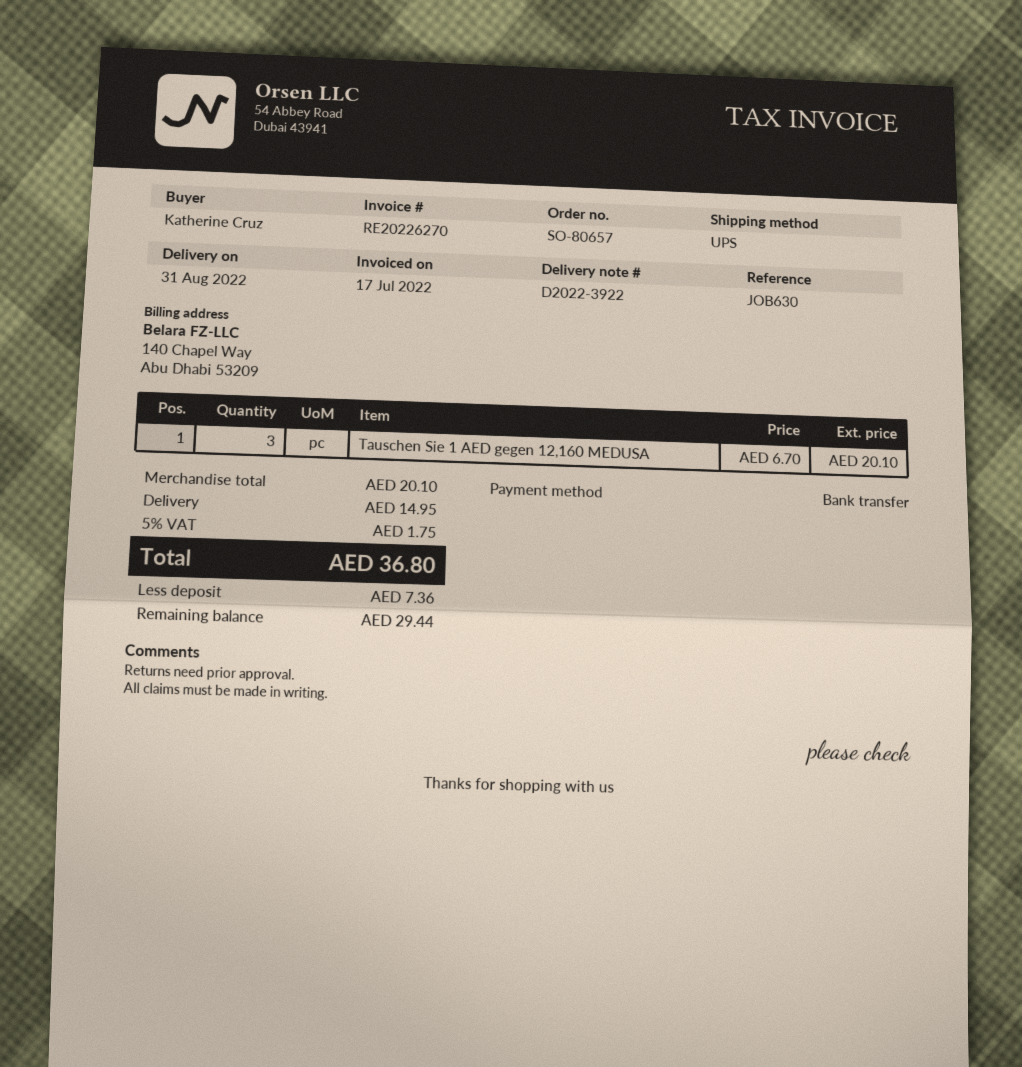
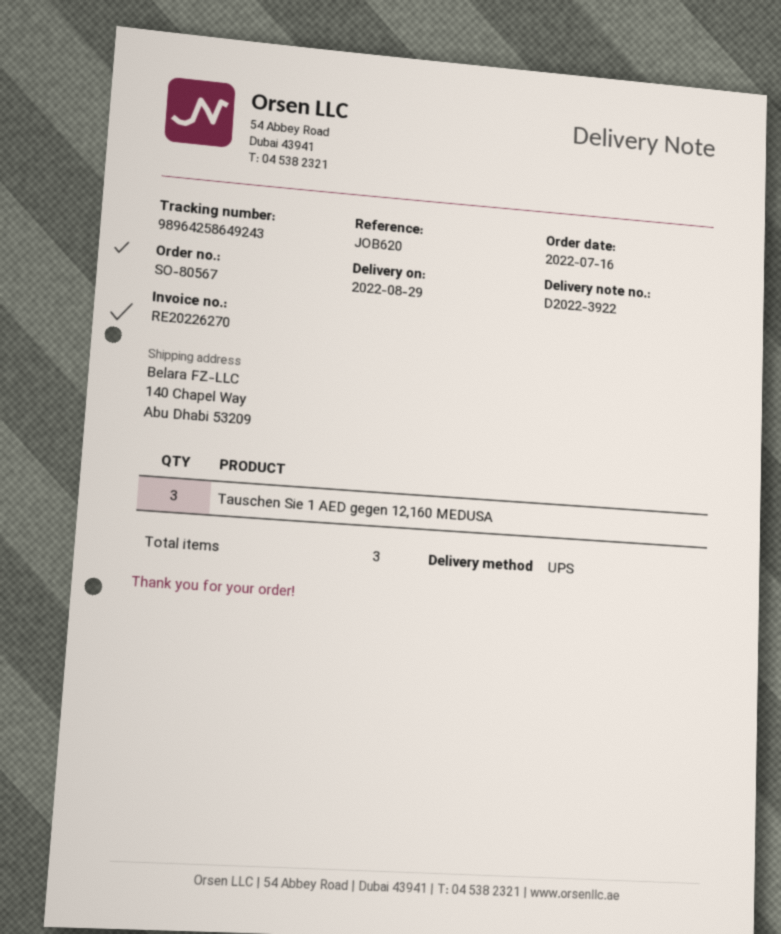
order number: SO-80657 -> SO-80567
delivery date: 2022-08-31 -> 2022-08-29
reference: JOB630 -> JOB620

